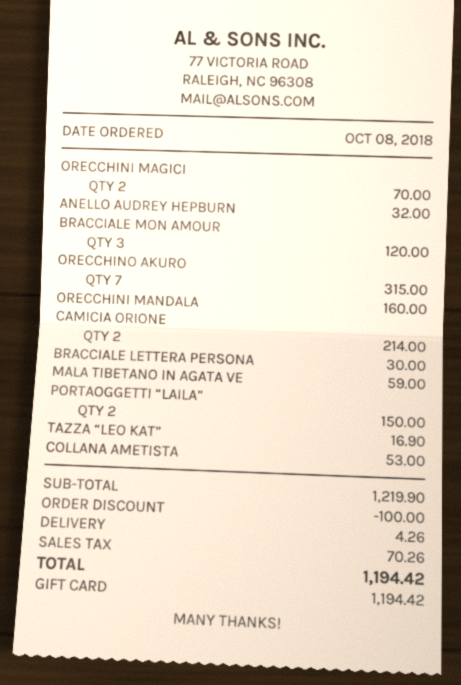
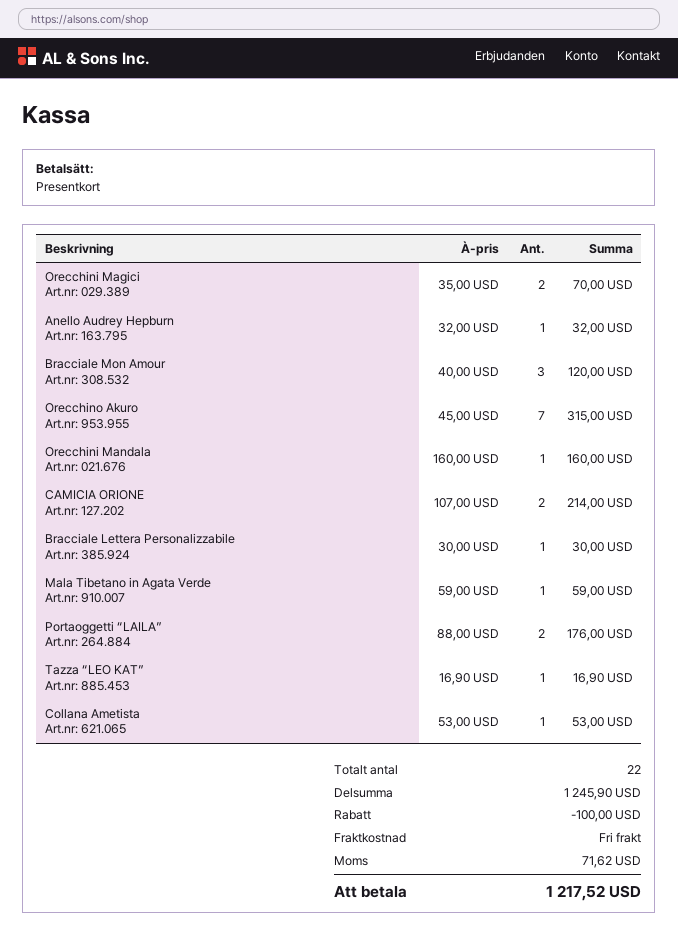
PORTAOGGETTI “LAILA”: 2 for 150.00 -> 2 for 176.00
subtotal: 1219.90 -> 1245.90
shipping: 4.26 -> 0.00
tax: 70.26 -> 71.62
total: 1194.42 -> 1217.52

